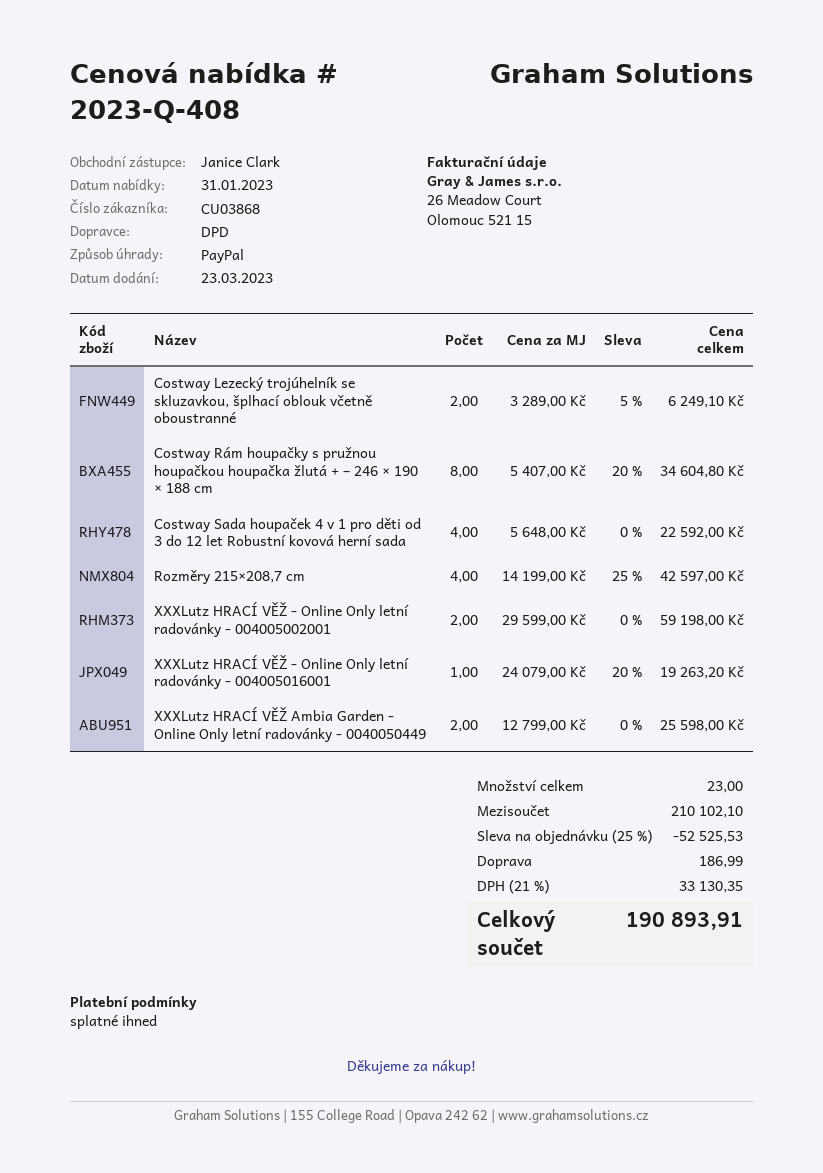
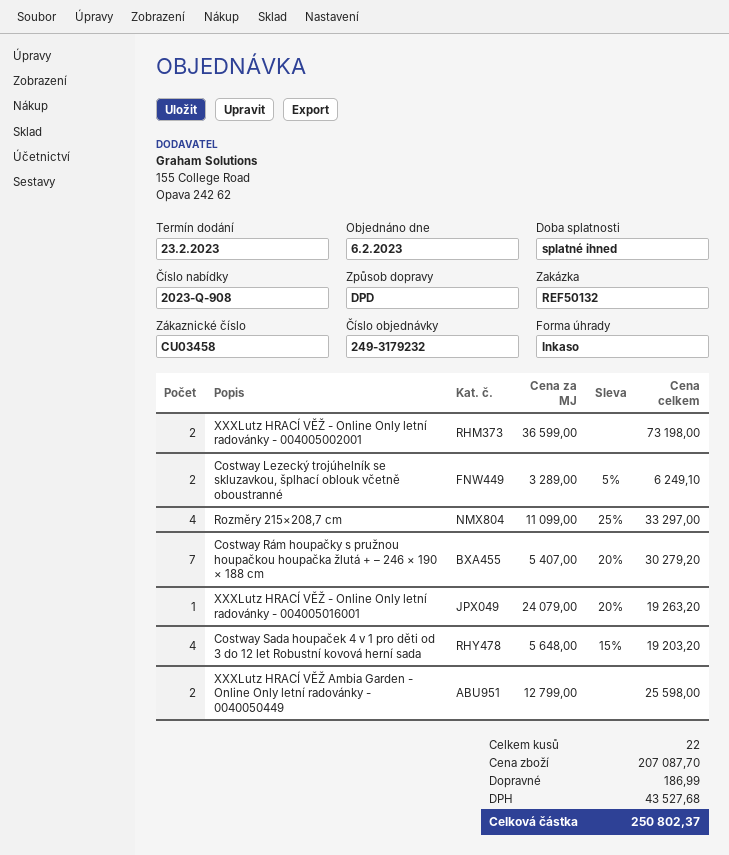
quote number: 2023-Q-408 -> 2023-Q-908
delivery date: 2023-03-23 -> 2023-02-23
customer number: CU03868 -> CU03458
payment method: PayPal -> direct debit
Costway Rám houpačky s pružnou houpačkou houpačka žlutá + – 246 × 190 × 188 cm: 8 x 5407.00 - 20% = 34604.80 -> 7 x 5407.00 - 20% = 30279.20
Costway Sada houpaček 4 v 1 pro děti od 3 do 12 let Robustní kovová herní sada: 4 x 5648.00 = 22592.00 -> 4 x 5648.00 - 15% = 19203.20
Rozměry 215×208,7 cm: 4 x 14199.00 - 25% = 42597.00 -> 4 x 11099.00 - 25% = 33297.00
XXXLutz HRACÍ VĚŽ - Online Only letní radovánky - 004005002001: 2 x 29599.00 = 59198.00 -> 2 x 36599.00 = 73198.00
total quantity: 23 -> 22
subtotal: 210102.10 -> 207087.70
discount: 25% = 52525.53 -> none
tax: 33130.35 -> 43527.68
total: 190893.91 -> 250802.37

